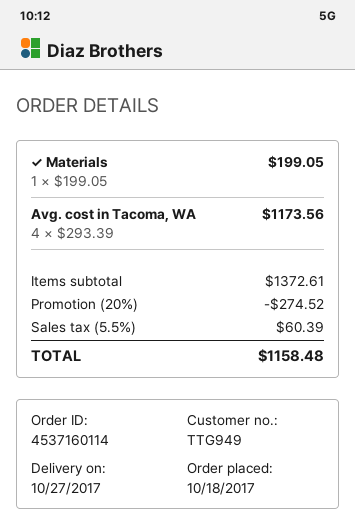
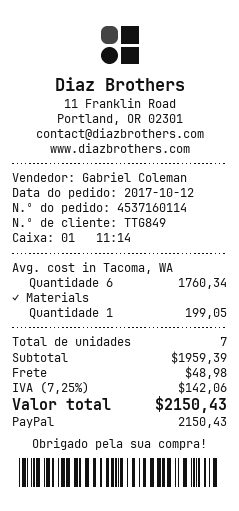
order date: 2017-10-18 -> 2017-10-12
customer number: TTG949 -> TTG849
Avg. cost in Tacoma, WA: 4 for 1173.56 -> 6 for 1760.34
subtotal: 1372.61 -> 1959.39
discount: 20% = 274.52 -> none
shipping: none -> 48.98
tax: 5.5% = 60.39 -> 7.25% = 142.06
total: 1158.48 -> 2150.43

